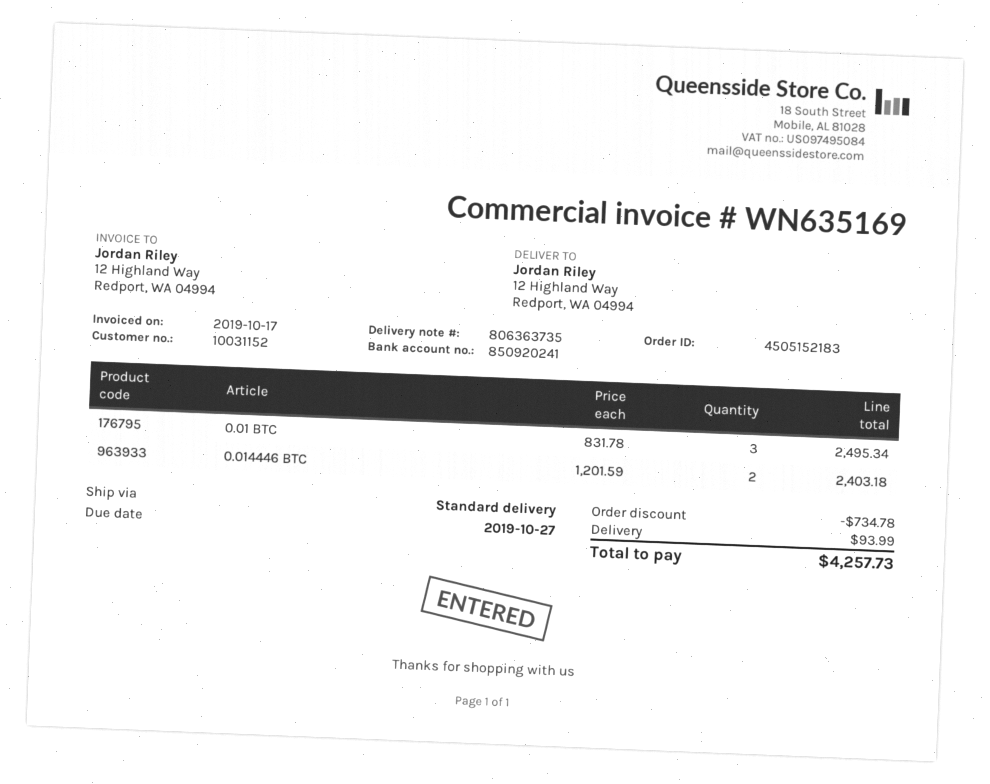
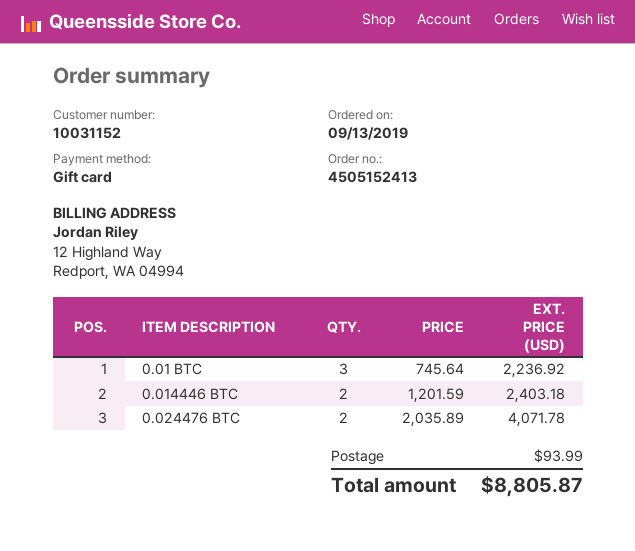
order number: 4505152183 -> 4505152413
0.01 BTC: 3 x 831.78 = 2495.34 -> 3 x 745.64 = 2236.92
0.024476 BTC: none -> 2 x 2035.89 = 4071.78
discount: 734.78 -> none
total: 4257.73 -> 8805.87

